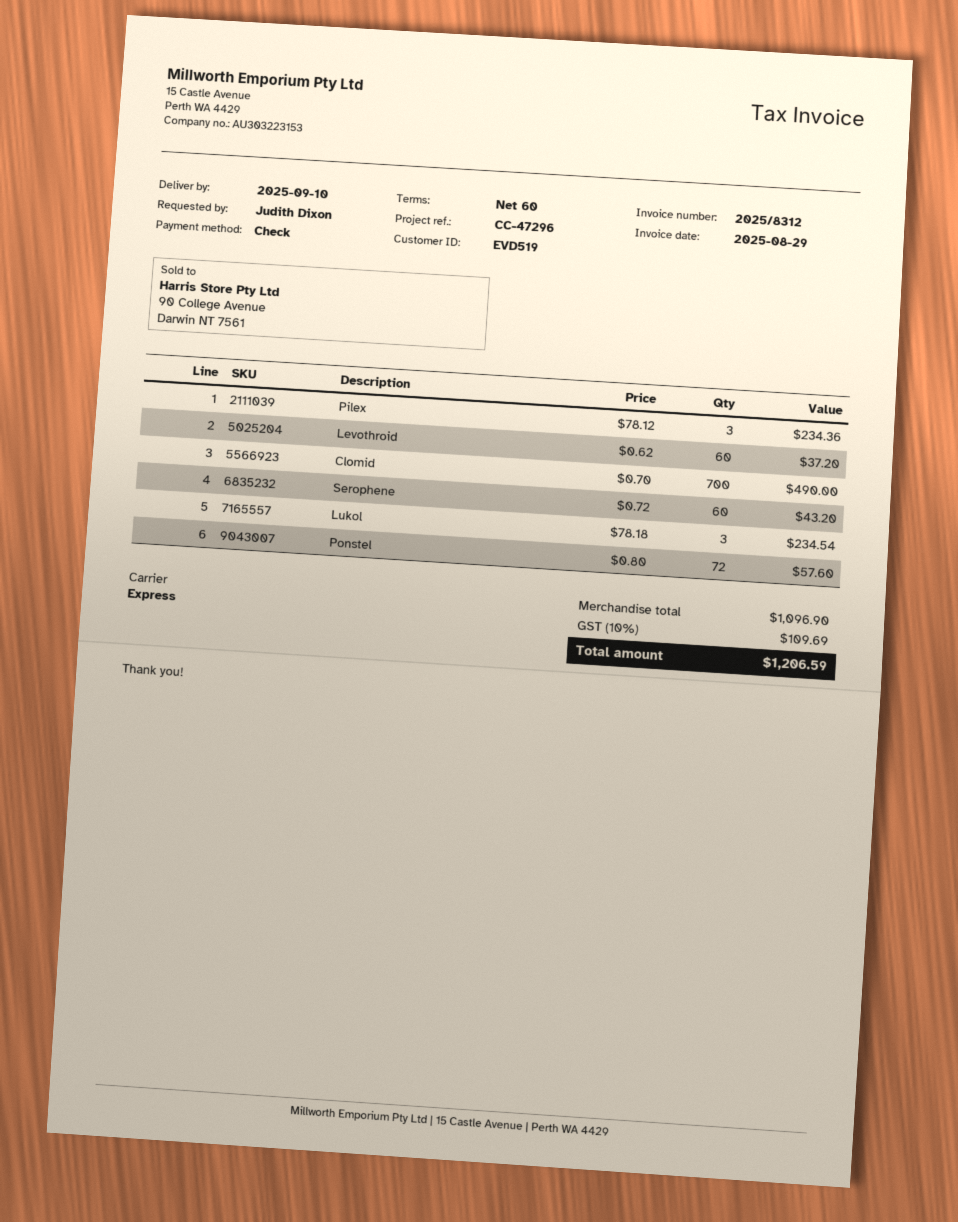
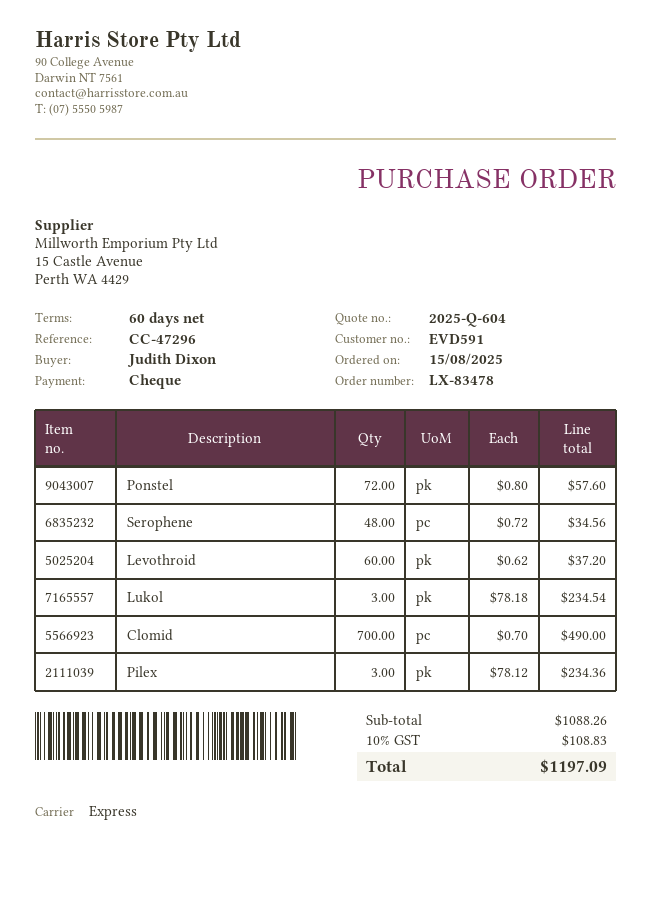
customer number: EVD519 -> EVD591
Serophene: 60 x 0.72 = 43.20 -> 48 x 0.72 = 34.56
subtotal: 1096.90 -> 1088.26
tax: 10% = 109.69 -> 10% = 108.83
total: 1206.59 -> 1197.09

